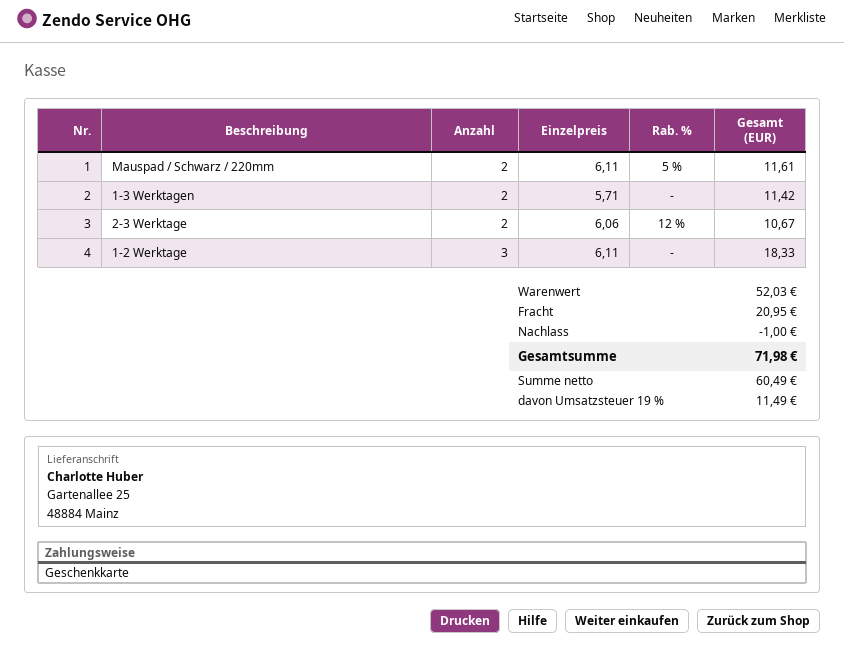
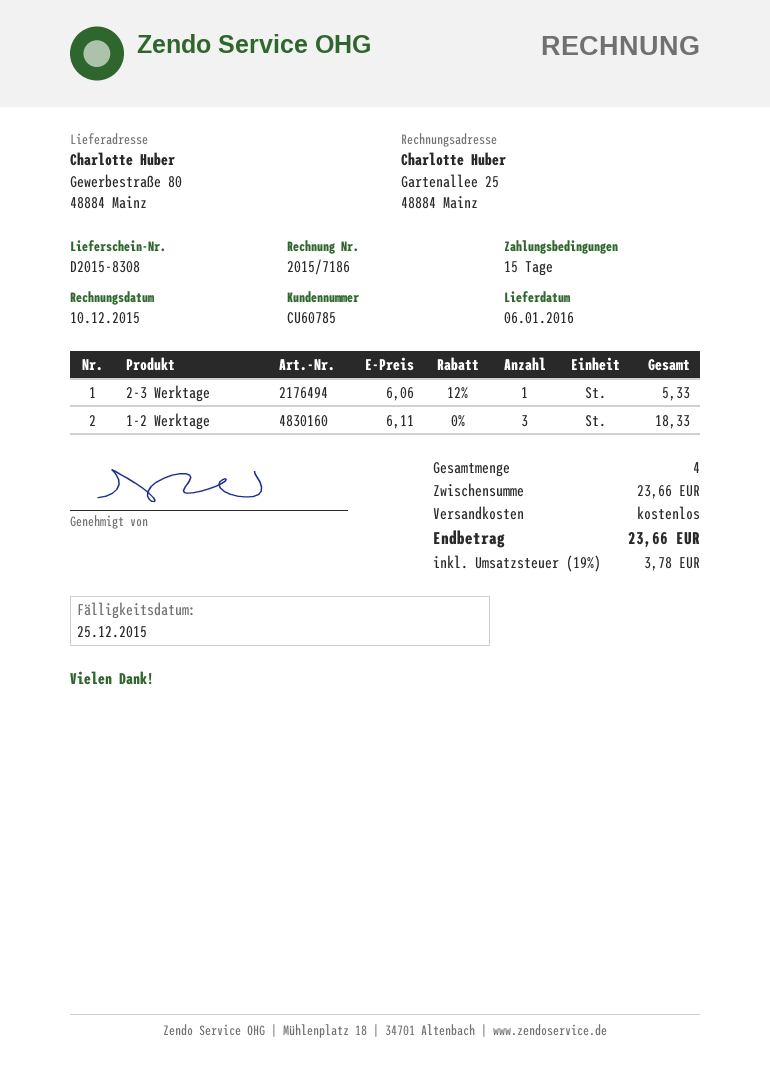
ship to: Gartenallee 25, 48884 Mainz -> Gewerbestraße 80, 48884 Mainz
Mauspad / Schwarz / 220mm: 2 x 6.11 - 5% = 11.61 -> none
1-3 Werktagen: 2 x 5.71 = 11.42 -> none
2-3 Werktage: 2 x 6.06 - 12% = 10.67 -> 1 x 6.06 - 12% = 5.33
subtotal: 52.03 -> 23.66
discount: 1.00 -> none
shipping: 20.95 -> 0.00
tax: 19% = 11.49 -> 19% = 3.78
total: 71.98 -> 23.66

